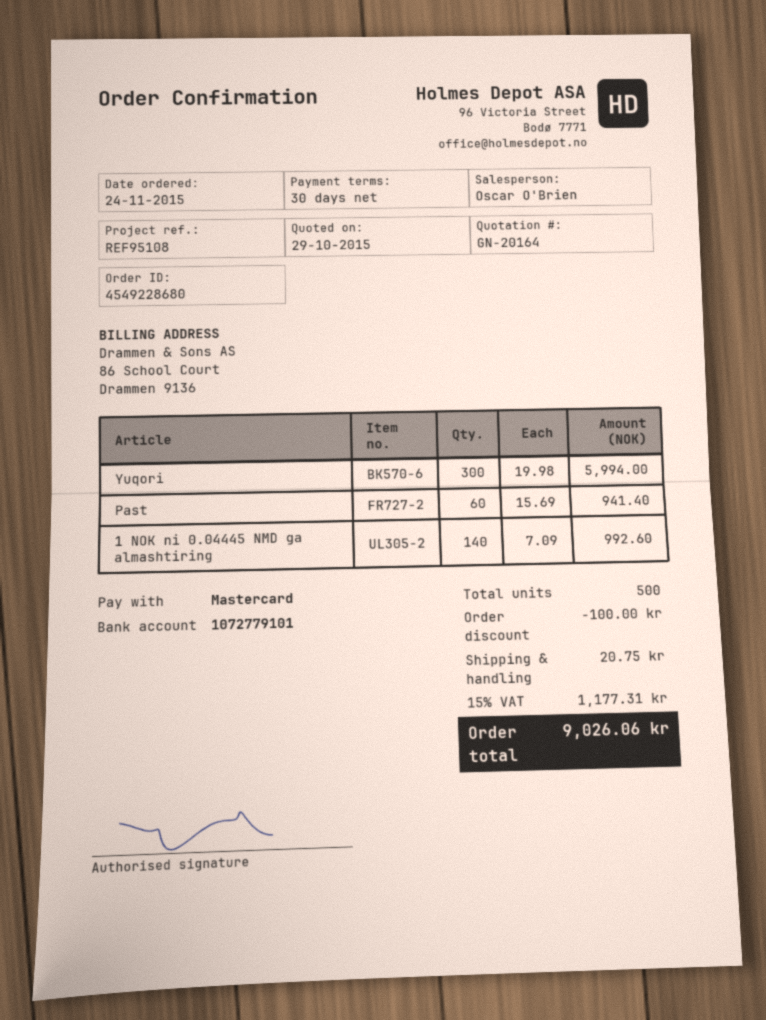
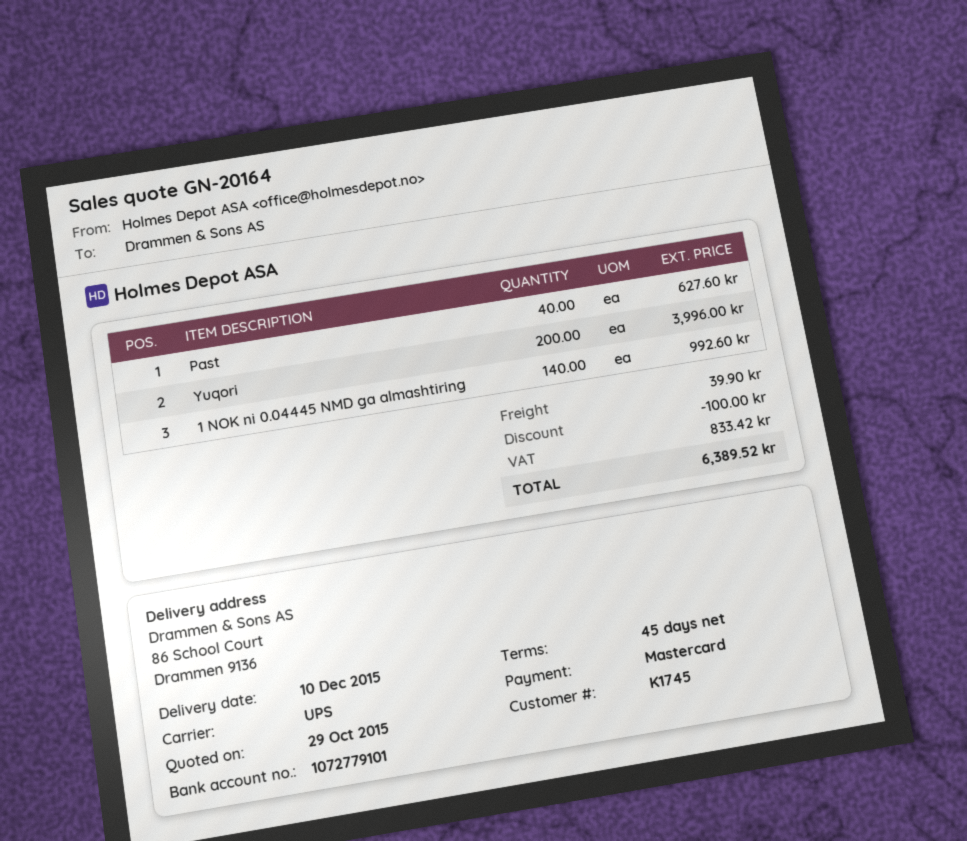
payment terms: 30 days -> 45 days
Yuqori: 300 for 5994.00 -> 200 for 3996.00
Past: 60 for 941.40 -> 40 for 627.60
shipping: 20.75 -> 39.90
tax: 1177.31 -> 833.42
total: 9026.06 -> 6389.52

